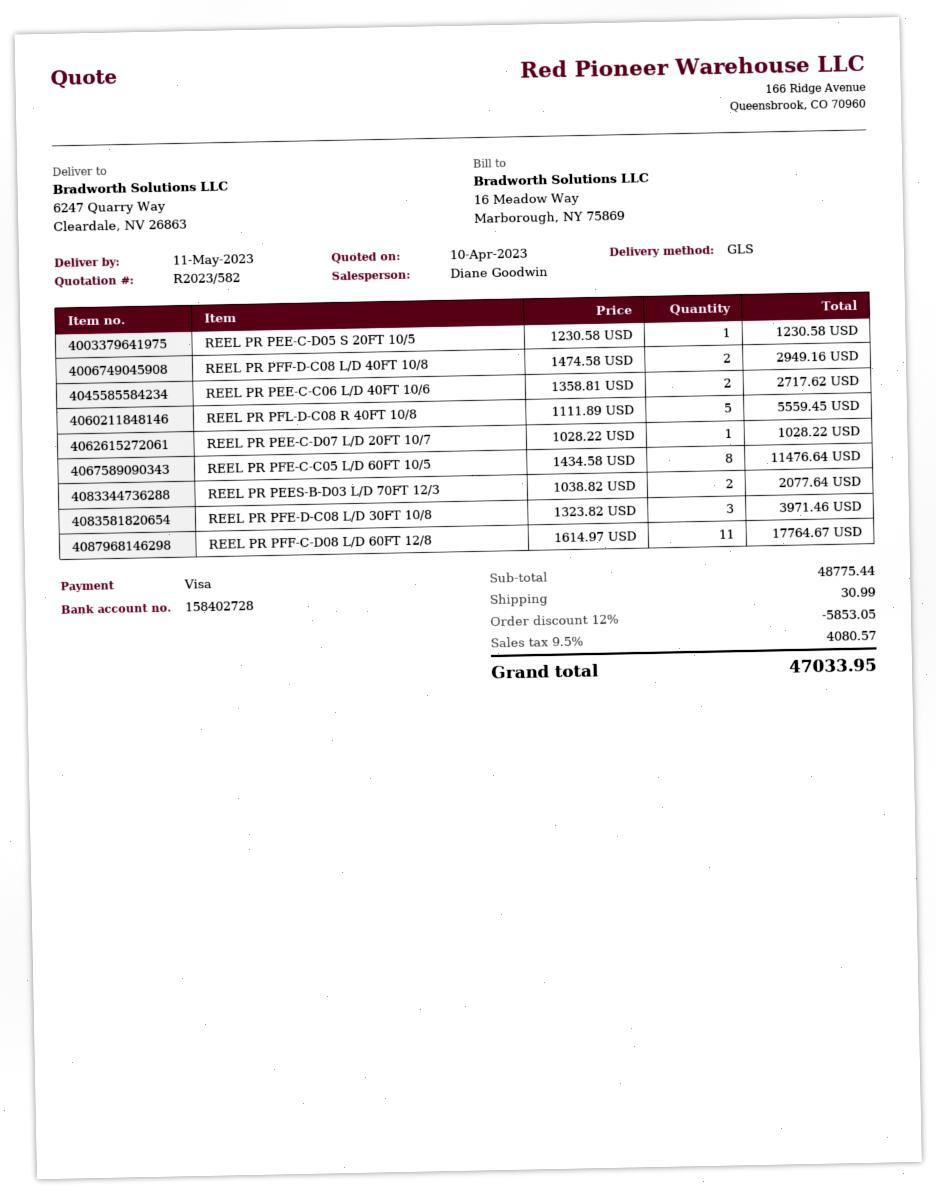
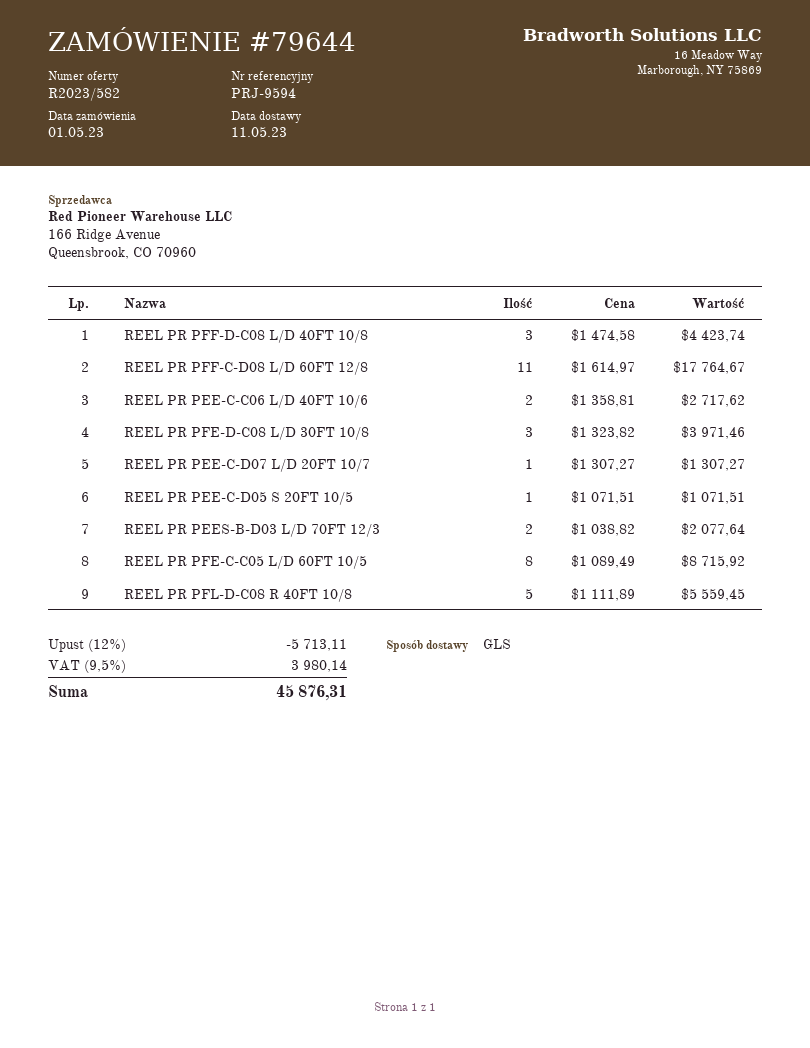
REEL PR PEE-C-D05 S 20FT 10/5: 1 x 1230.58 = 1230.58 -> 1 x 1071.51 = 1071.51
REEL PR PFF-D-C08 L/D 40FT 10/8: 2 x 1474.58 = 2949.16 -> 3 x 1474.58 = 4423.74
REEL PR PEE-C-D07 L/D 20FT 10/7: 1 x 1028.22 = 1028.22 -> 1 x 1307.27 = 1307.27
REEL PR PFE-C-C05 L/D 60FT 10/5: 8 x 1434.58 = 11476.64 -> 8 x 1089.49 = 8715.92
discount: 12% = 5853.05 -> 12% = 5713.11
shipping: 30.99 -> none
tax: 9.5% = 4080.57 -> 9.5% = 3980.14
total: 47033.95 -> 45876.31

